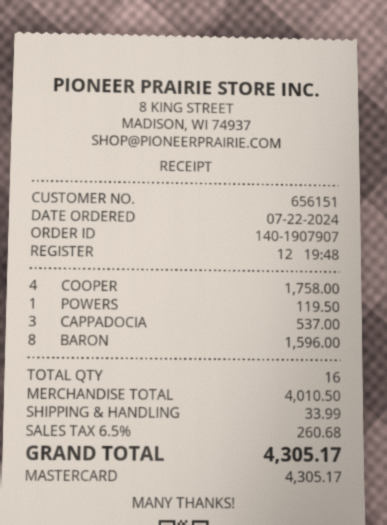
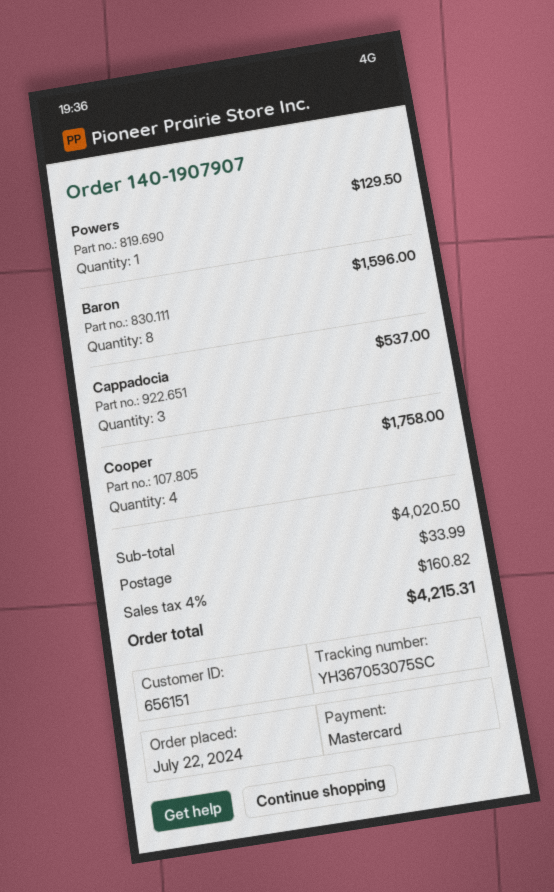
POWERS: 1 for 119.50 -> 1 for 129.50
subtotal: 4010.50 -> 4020.50
tax: 6.5% = 260.68 -> 4% = 160.82
total: 4305.17 -> 4215.31

